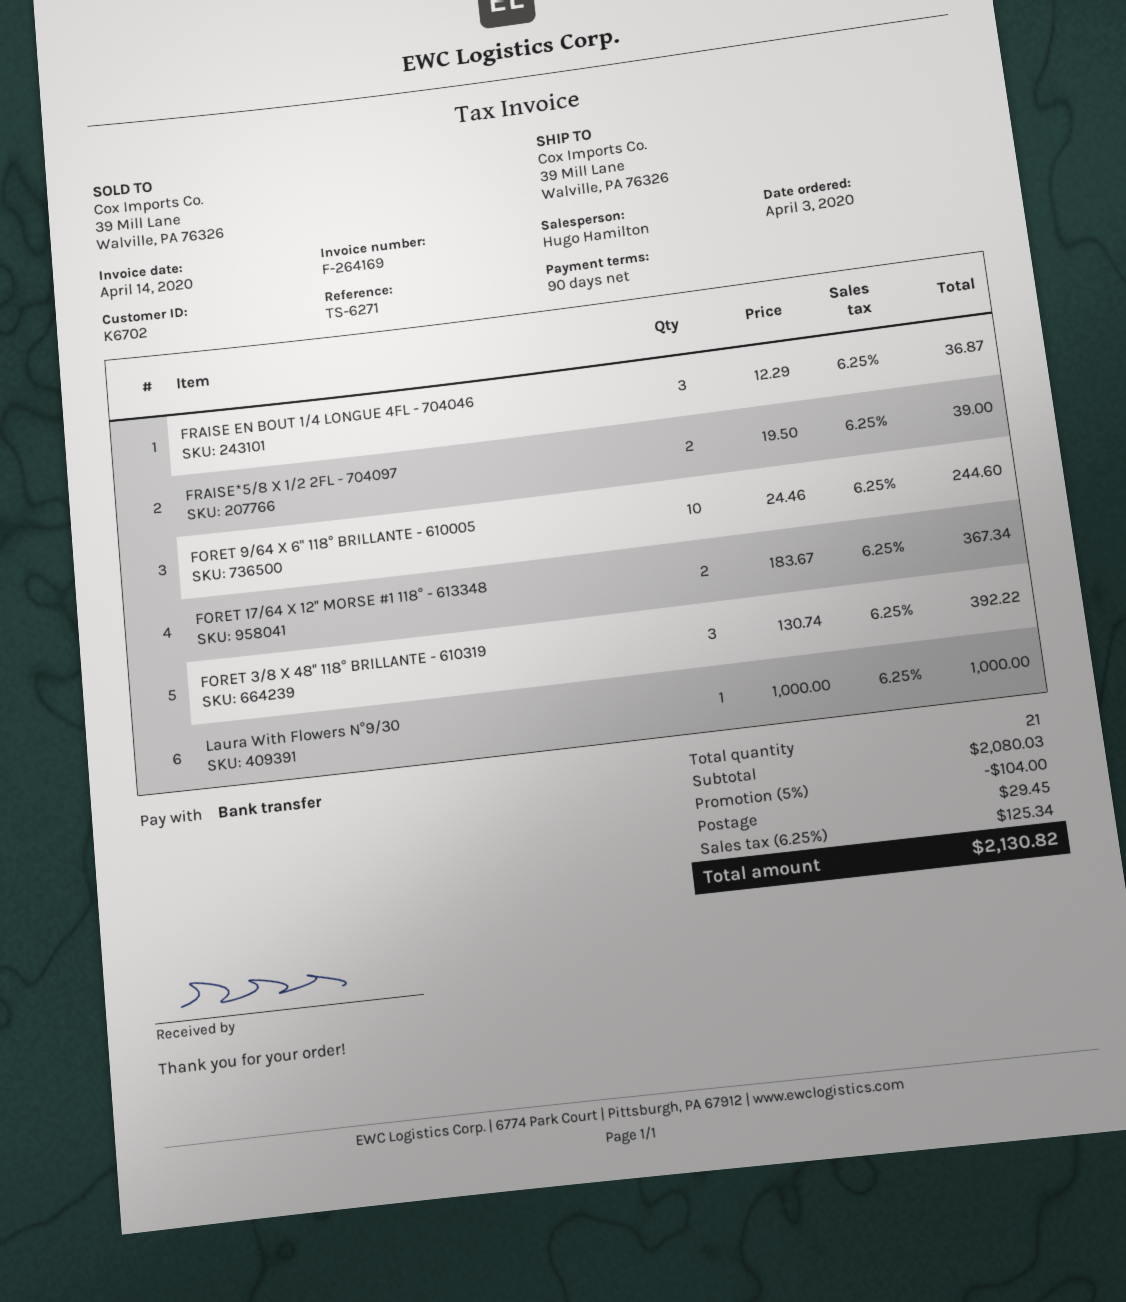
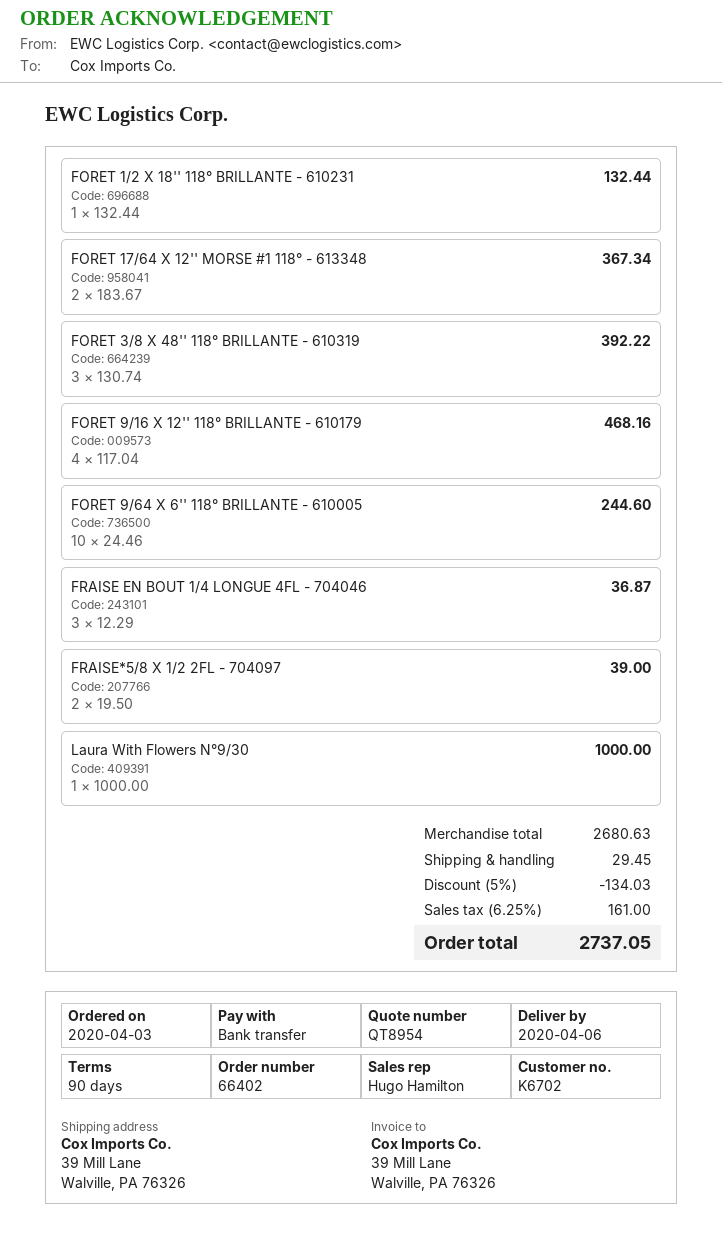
FORET 1/2 X 18'' 118° BRILLANTE - 610231: none -> 1 x 132.44 = 132.44
FORET 9/16 X 12'' 118° BRILLANTE - 610179: none -> 4 x 117.04 = 468.16
subtotal: 2080.03 -> 2680.63
discount: 5% = 104.00 -> 5% = 134.03
tax: 6.25% = 125.34 -> 6.25% = 161.00
total: 2130.82 -> 2737.05

